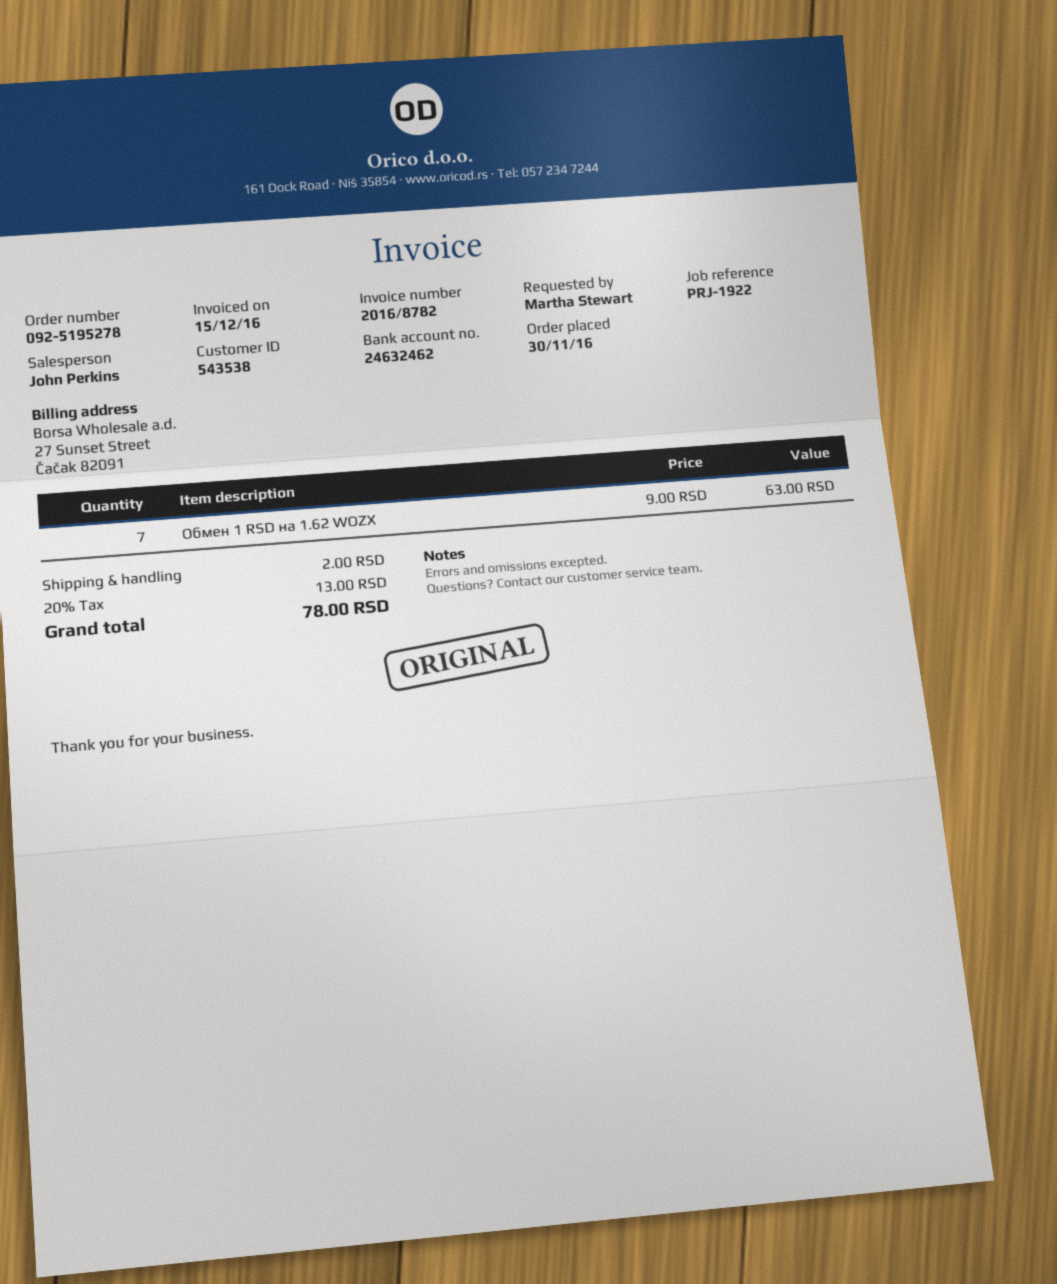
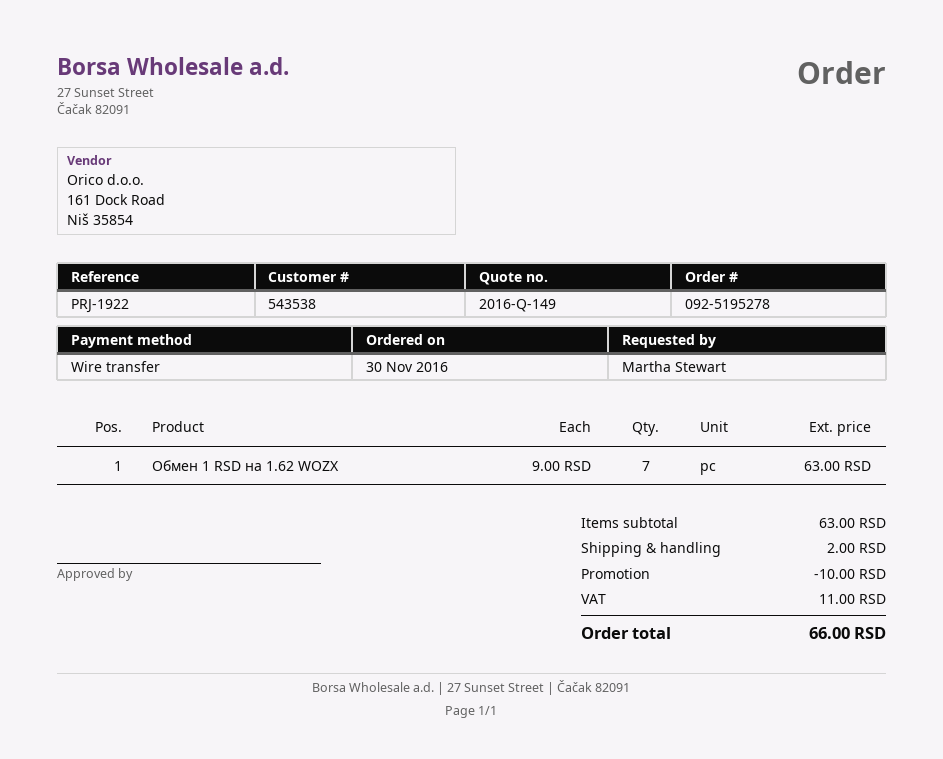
discount: none -> 10.00
tax: 13.00 -> 11.00
total: 78.00 -> 66.00

